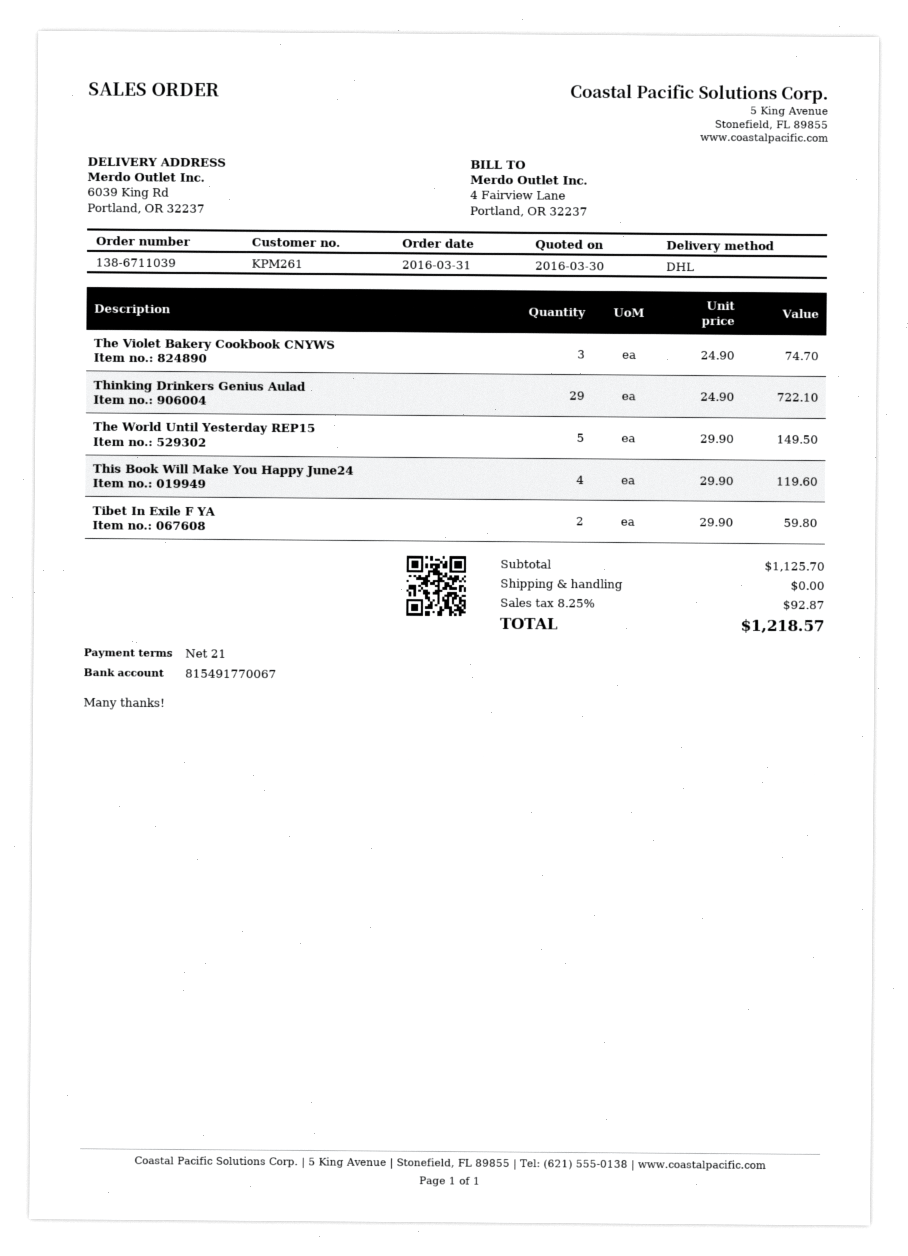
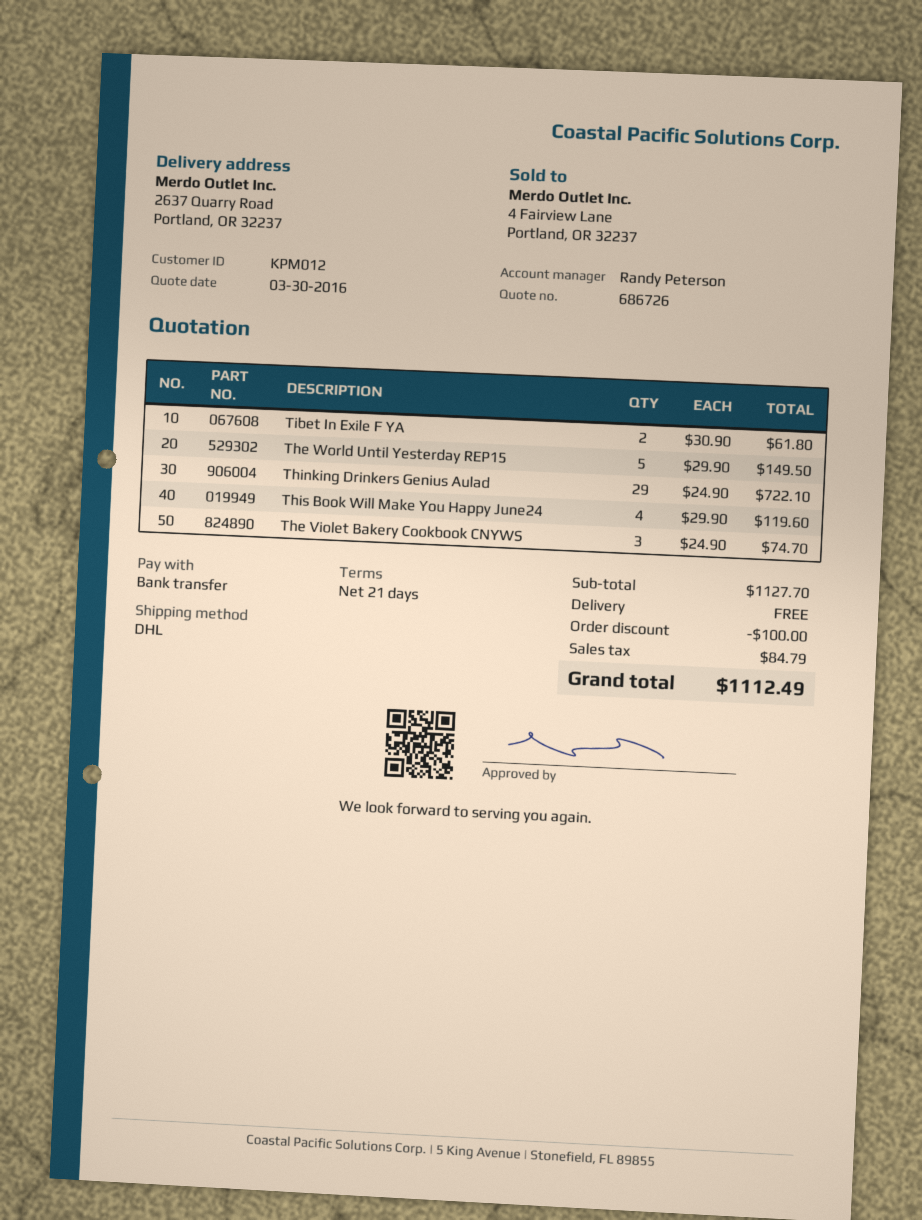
customer number: KPM261 -> KPM012
ship to: 6039 King Rd, Portland, OR 32237 -> 2637 Quarry Road, Portland, OR 32237
Tibet In Exile F YA: 2 x 29.90 = 59.80 -> 2 x 30.90 = 61.80
subtotal: 1125.70 -> 1127.70
discount: none -> 100.00
tax: 92.87 -> 84.79
total: 1218.57 -> 1112.49

